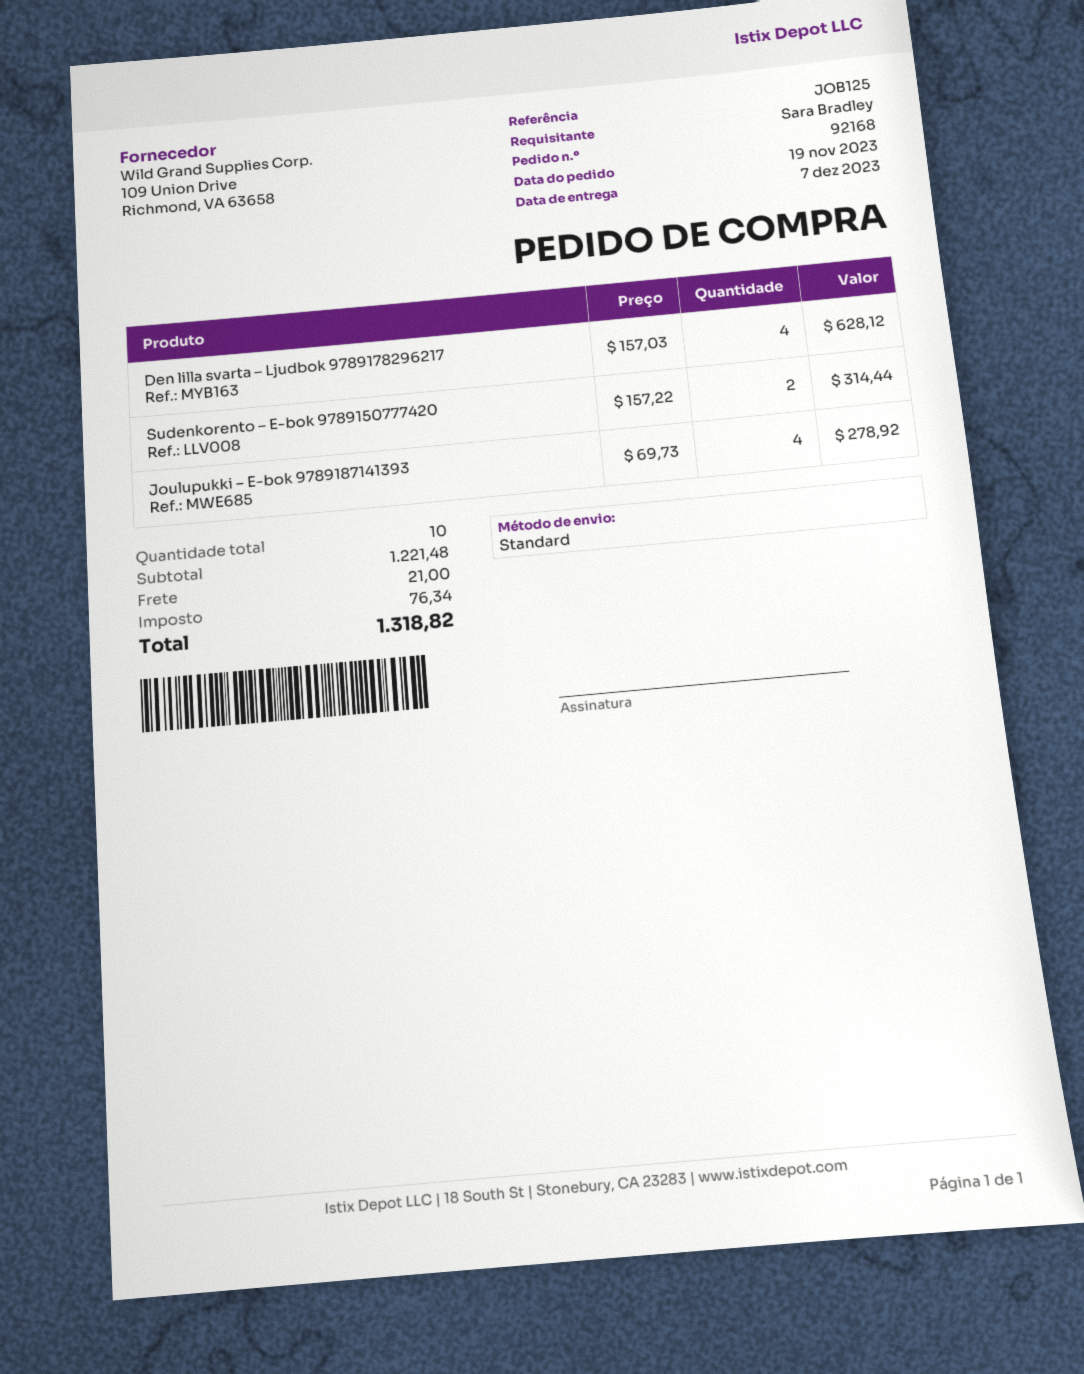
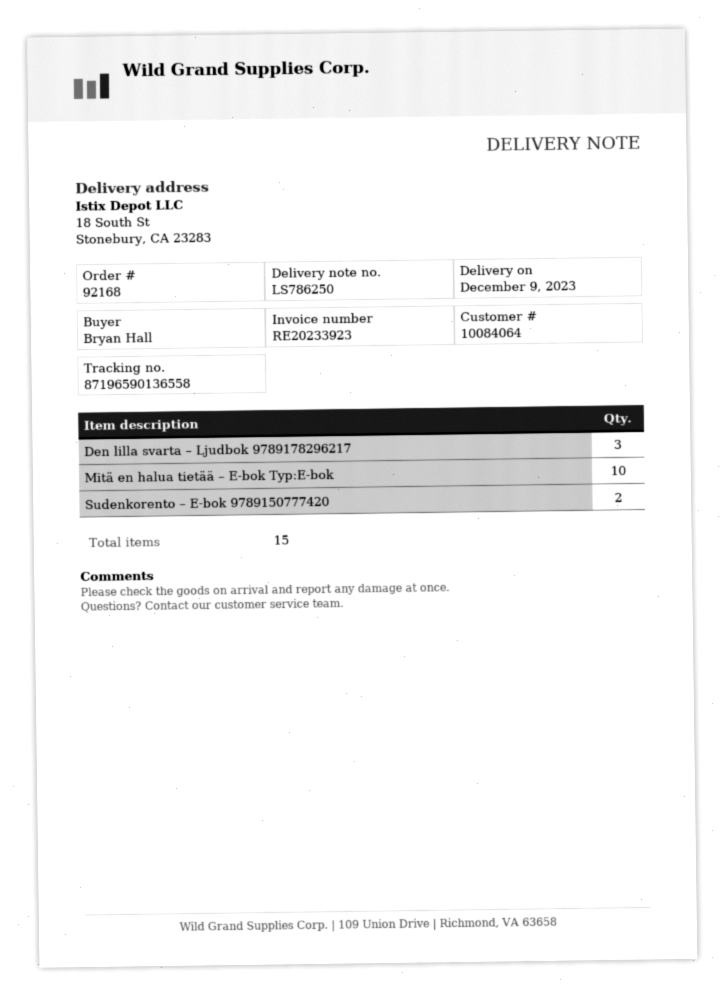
delivery date: 2023-12-07 -> 2023-12-09
ordered by: Sara Bradley -> Bryan Hall
Den lilla svarta – Ljudbok 9789178296217: 4 -> 3
Joulupukki – E-bok 9789187141393: 4 -> none
Mitä en halua tietää – E-bok Typ:E-bok: none -> 10
total quantity: 10 -> 15

